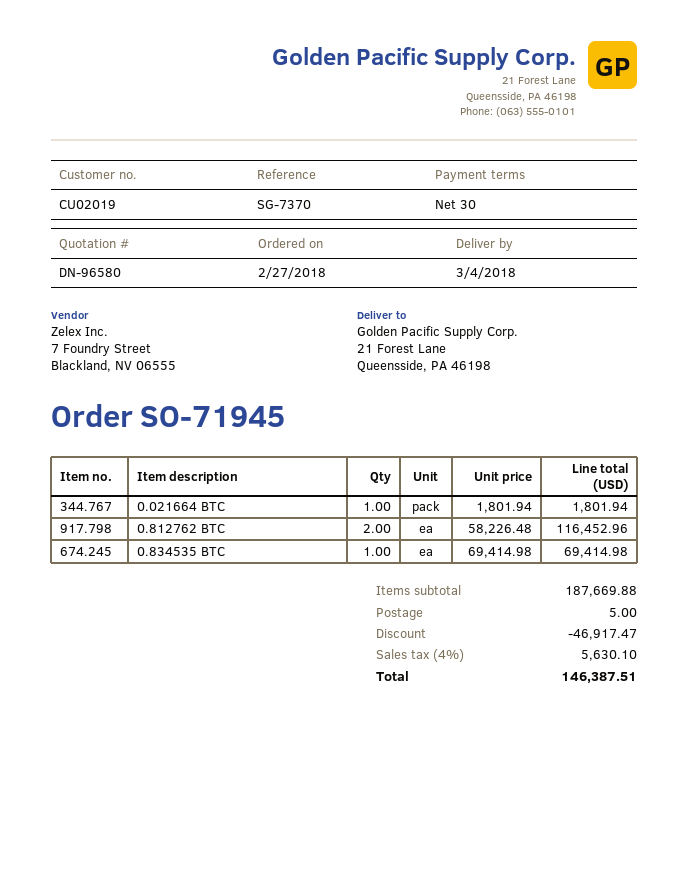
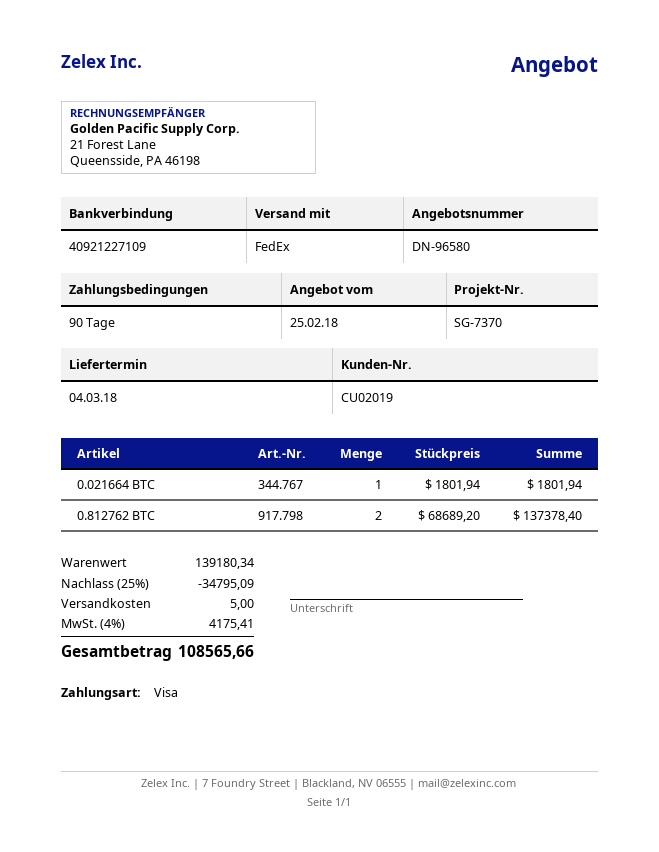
payment terms: 30 days -> 90 days
0.812762 BTC: 2 x 58226.48 = 116452.96 -> 2 x 68689.20 = 137378.40
0.834535 BTC: 1 x 69414.98 = 69414.98 -> none
subtotal: 187669.88 -> 139180.34
discount: 46917.47 -> 34795.09
tax: 4% = 5630.10 -> 4% = 4175.41
total: 146387.51 -> 108565.66

